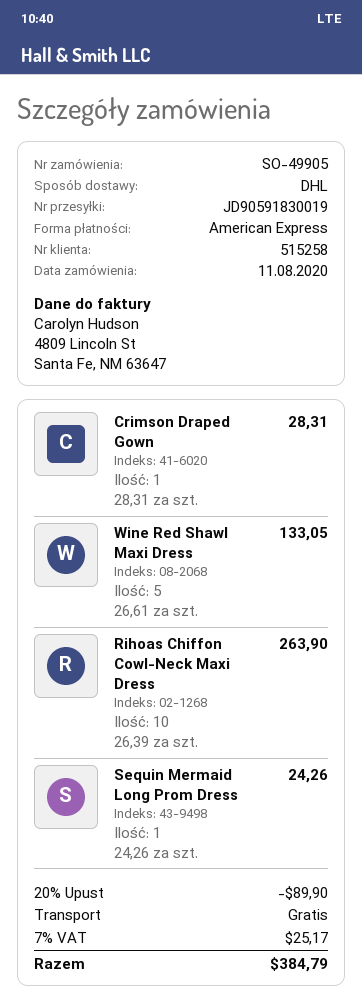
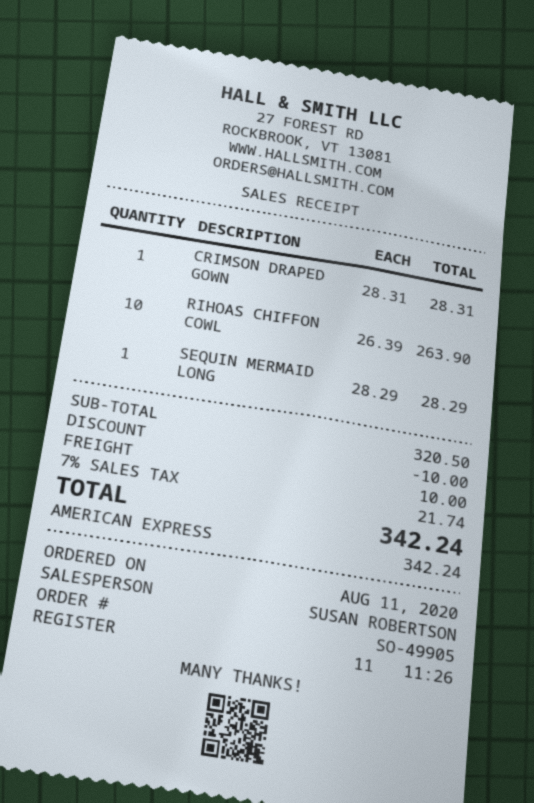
Wine Red Shawl Maxi Dress: 5 x 26.61 = 133.05 -> none
Sequin Mermaid Long Prom Dress: 1 x 24.26 = 24.26 -> 1 x 28.29 = 28.29
discount: 89.90 -> 10.00
shipping: 0.00 -> 10.00
tax: 7% = 25.17 -> 7% = 21.74
total: 384.79 -> 342.24

